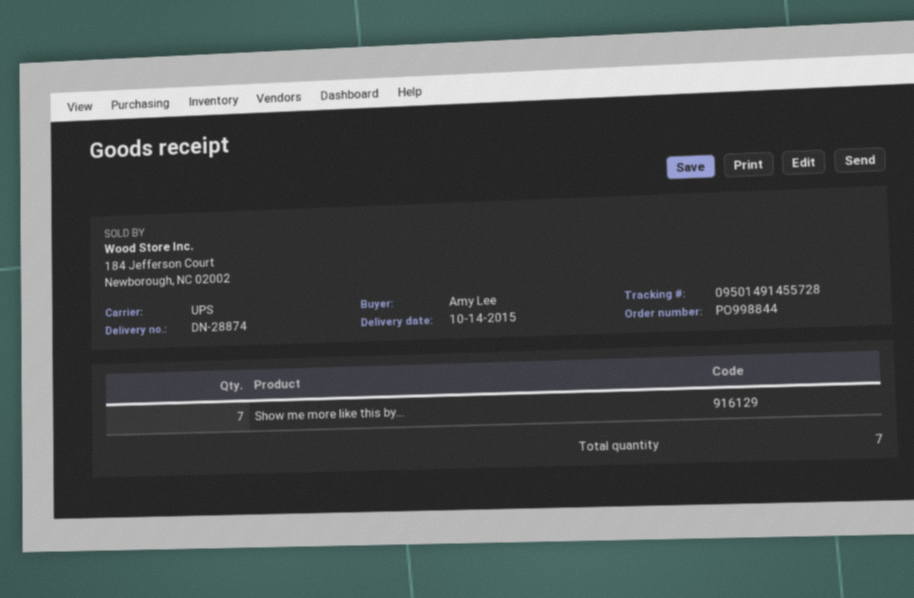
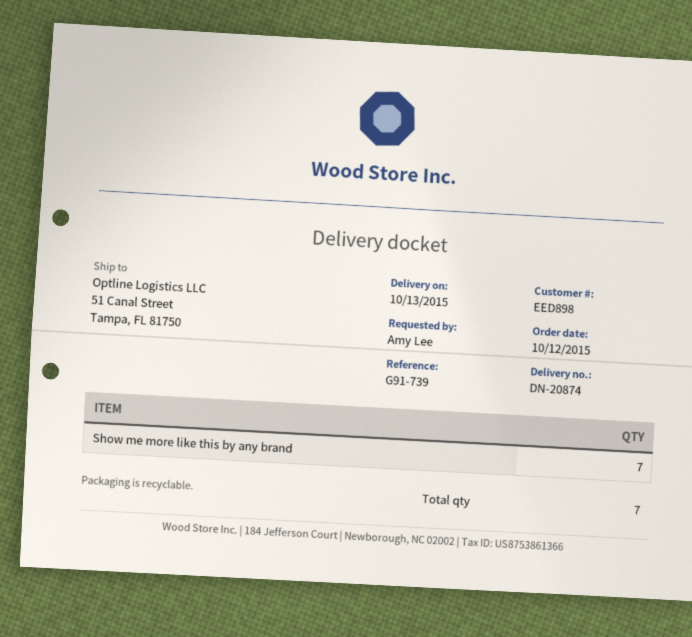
delivery note number: DN-28874 -> DN-20874
delivery date: 2015-10-14 -> 2015-10-13

